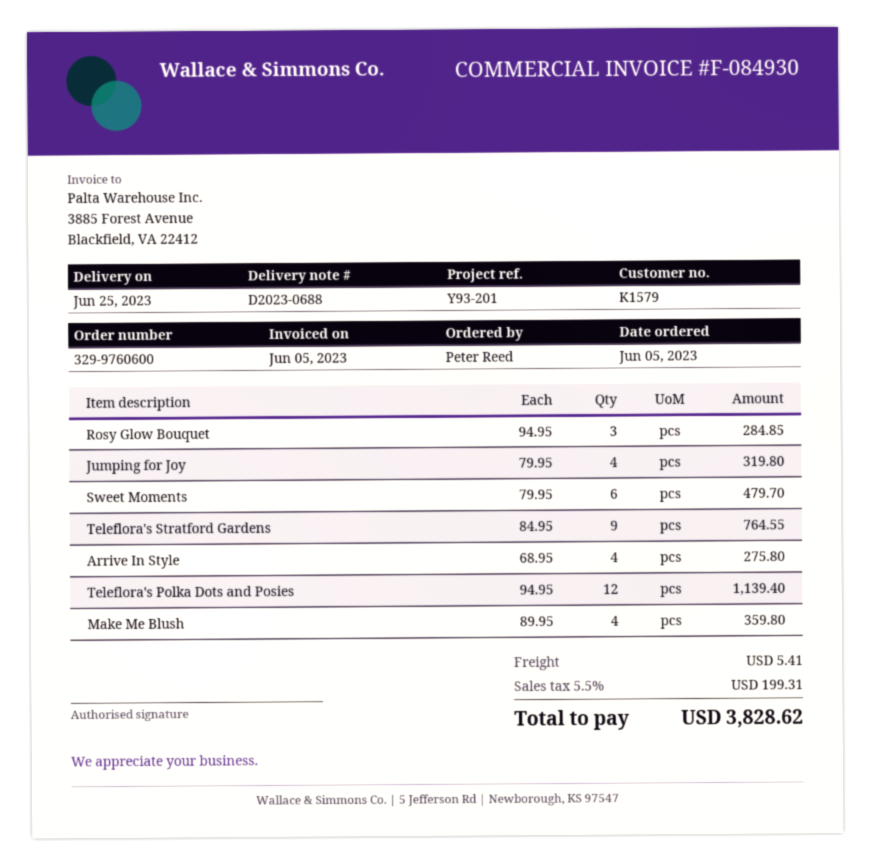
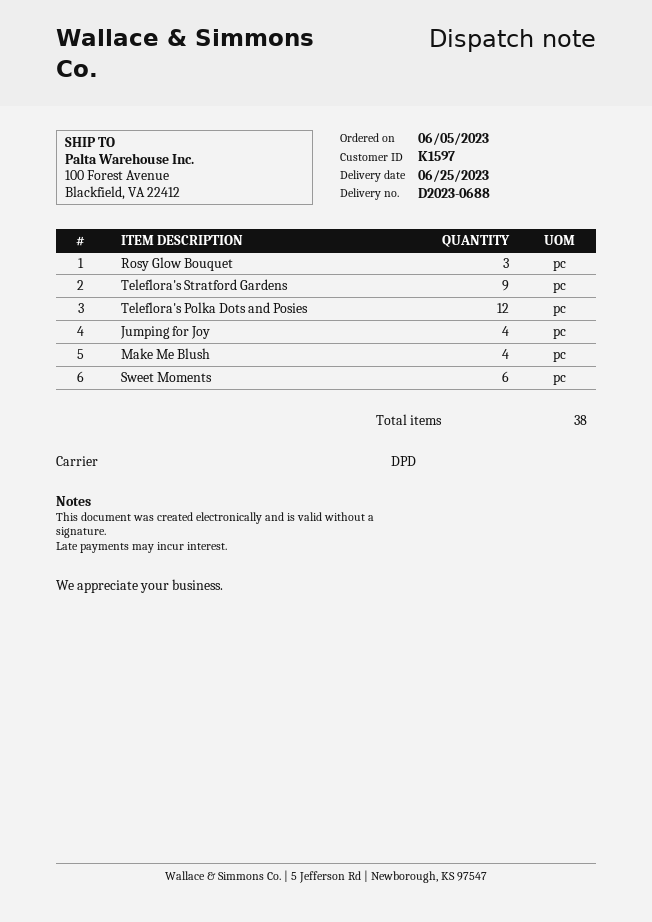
customer number: K1579 -> K1597
Arrive In Style: 4 -> none

